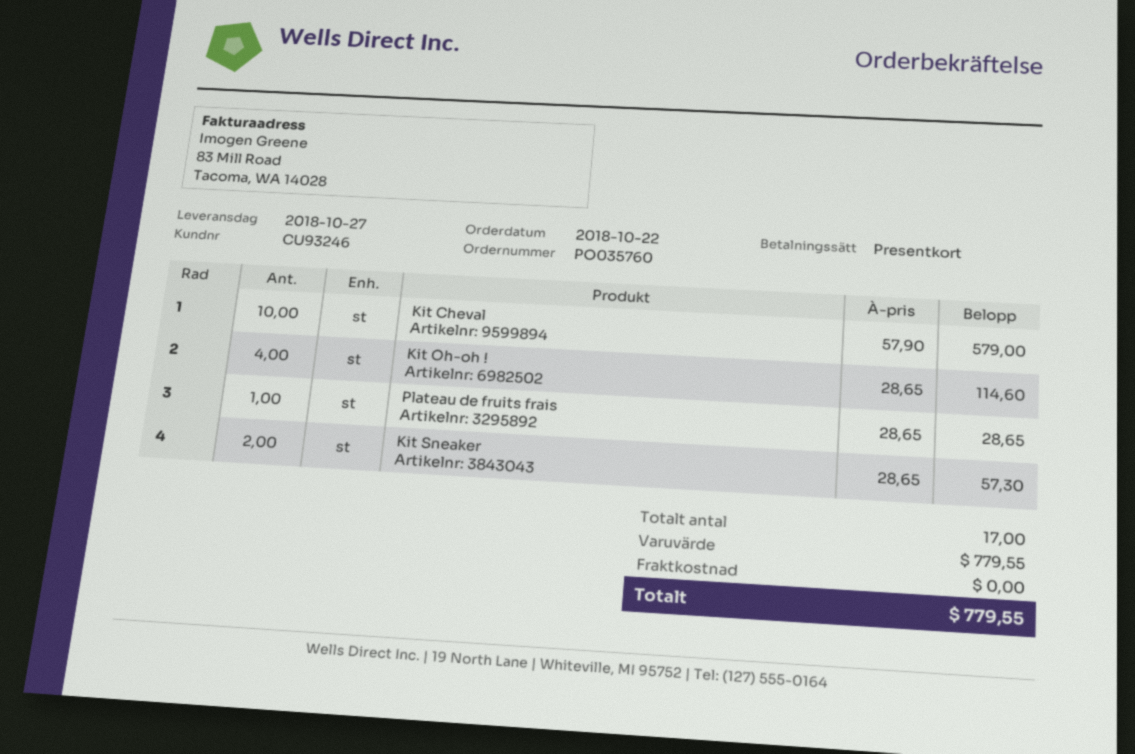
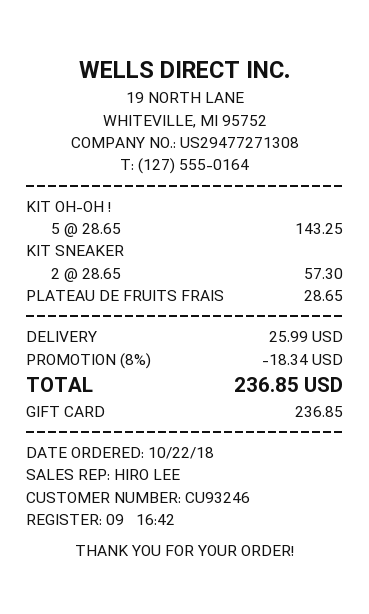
Kit Cheval: 10 x 57.90 = 579.00 -> none
Kit Oh-oh !: 4 x 28.65 = 114.60 -> 5 x 28.65 = 143.25
discount: none -> 8% = 18.34
shipping: 0.00 -> 25.99
total: 779.55 -> 236.85

